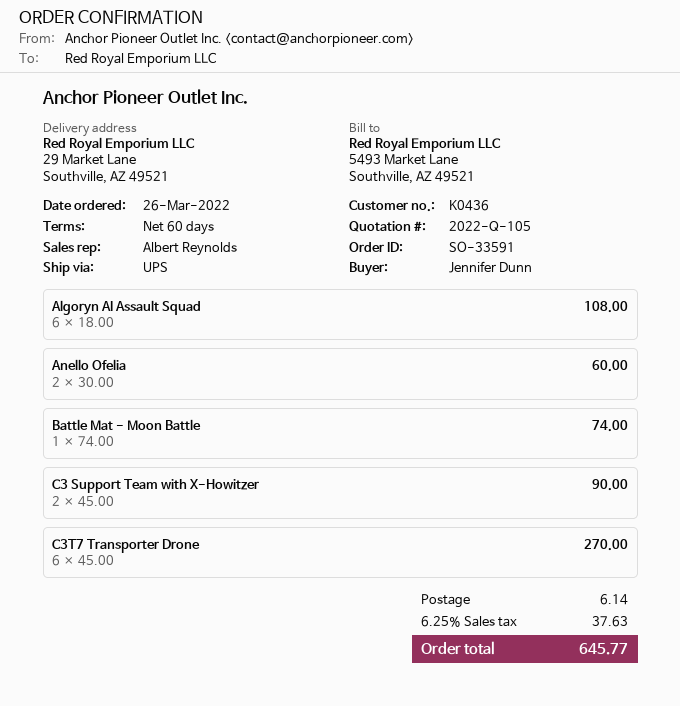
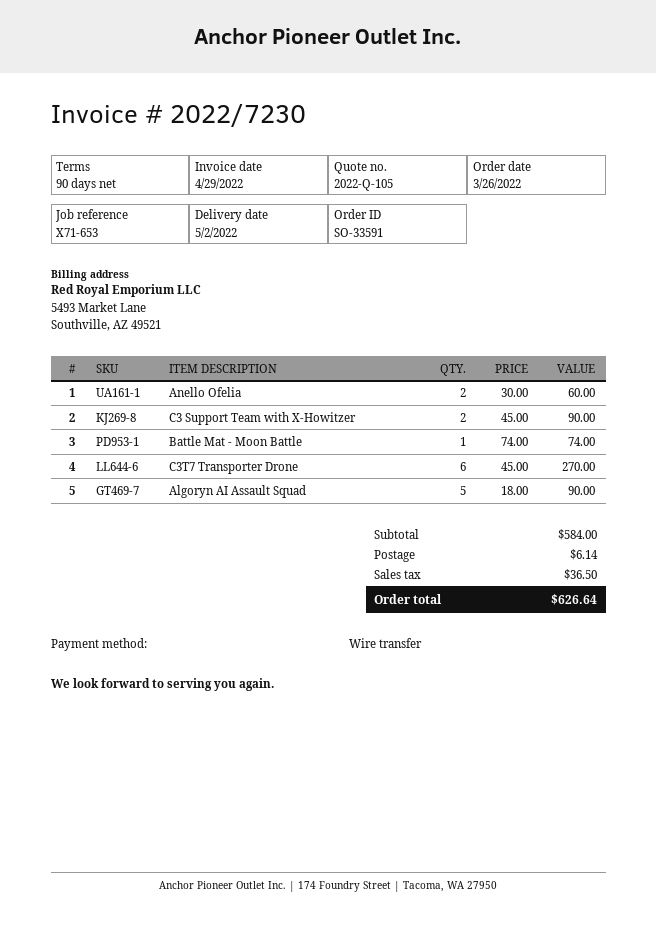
payment terms: 60 days -> 90 days
Algoryn AI Assault Squad: 6 x 18.00 = 108.00 -> 5 x 18.00 = 90.00
tax: 37.63 -> 36.50
total: 645.77 -> 626.64

